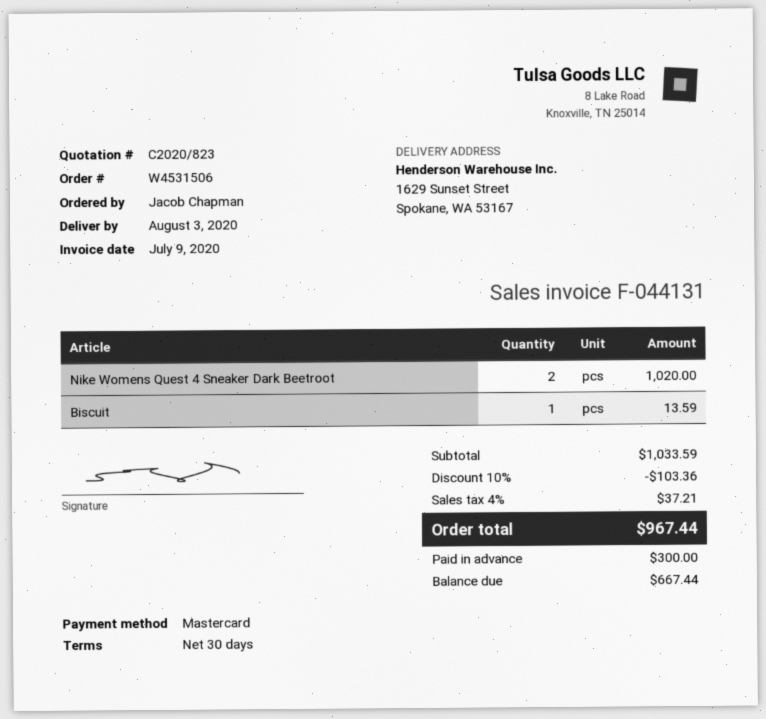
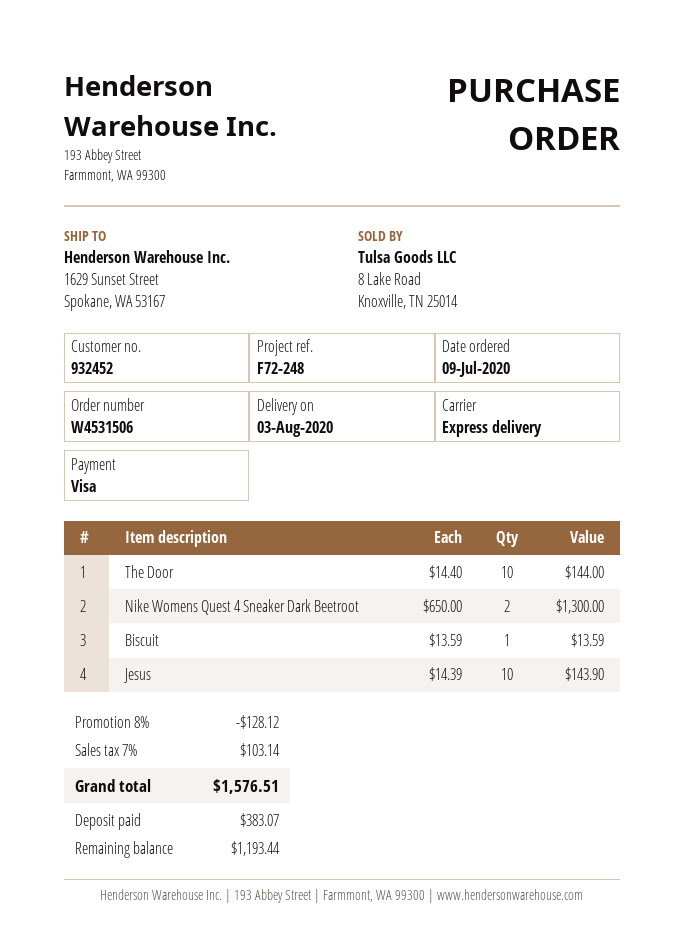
payment method: Mastercard -> Visa
Nike Womens Quest 4 Sneaker Dark Beetroot: 2 for 1020.00 -> 2 for 1300.00
The Door: none -> 10 for 144.00
Jesus: none -> 10 for 143.90
discount: 10% = 103.36 -> 8% = 128.12
tax: 4% = 37.21 -> 7% = 103.14
total: 967.44 -> 1576.51
deposit: 300.00 -> 383.07
balance: 667.44 -> 1193.44

